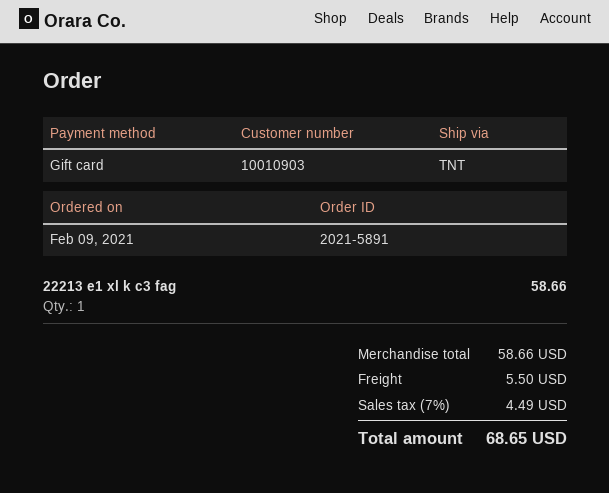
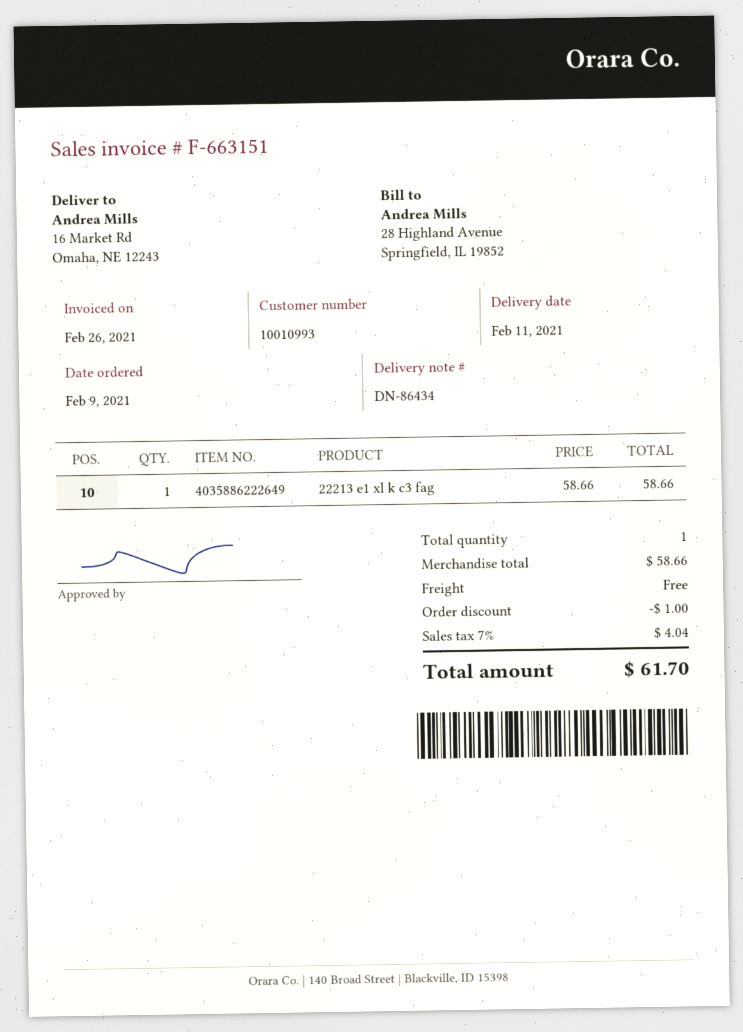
customer number: 10010903 -> 10010993
discount: none -> 1.00
shipping: 5.50 -> 0.00
tax: 7% = 4.49 -> 7% = 4.04
total: 68.65 -> 61.70

